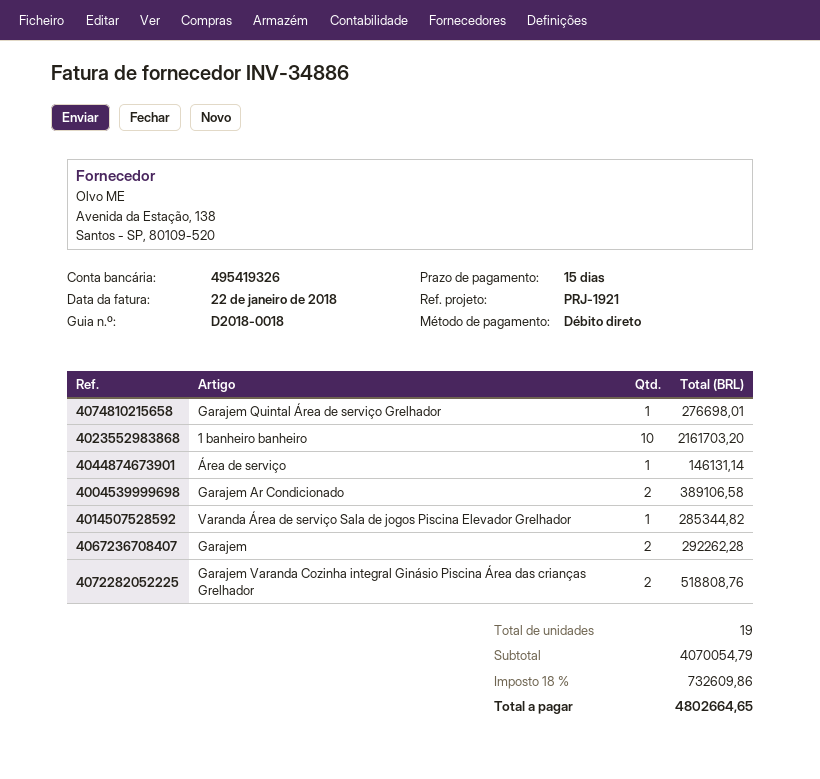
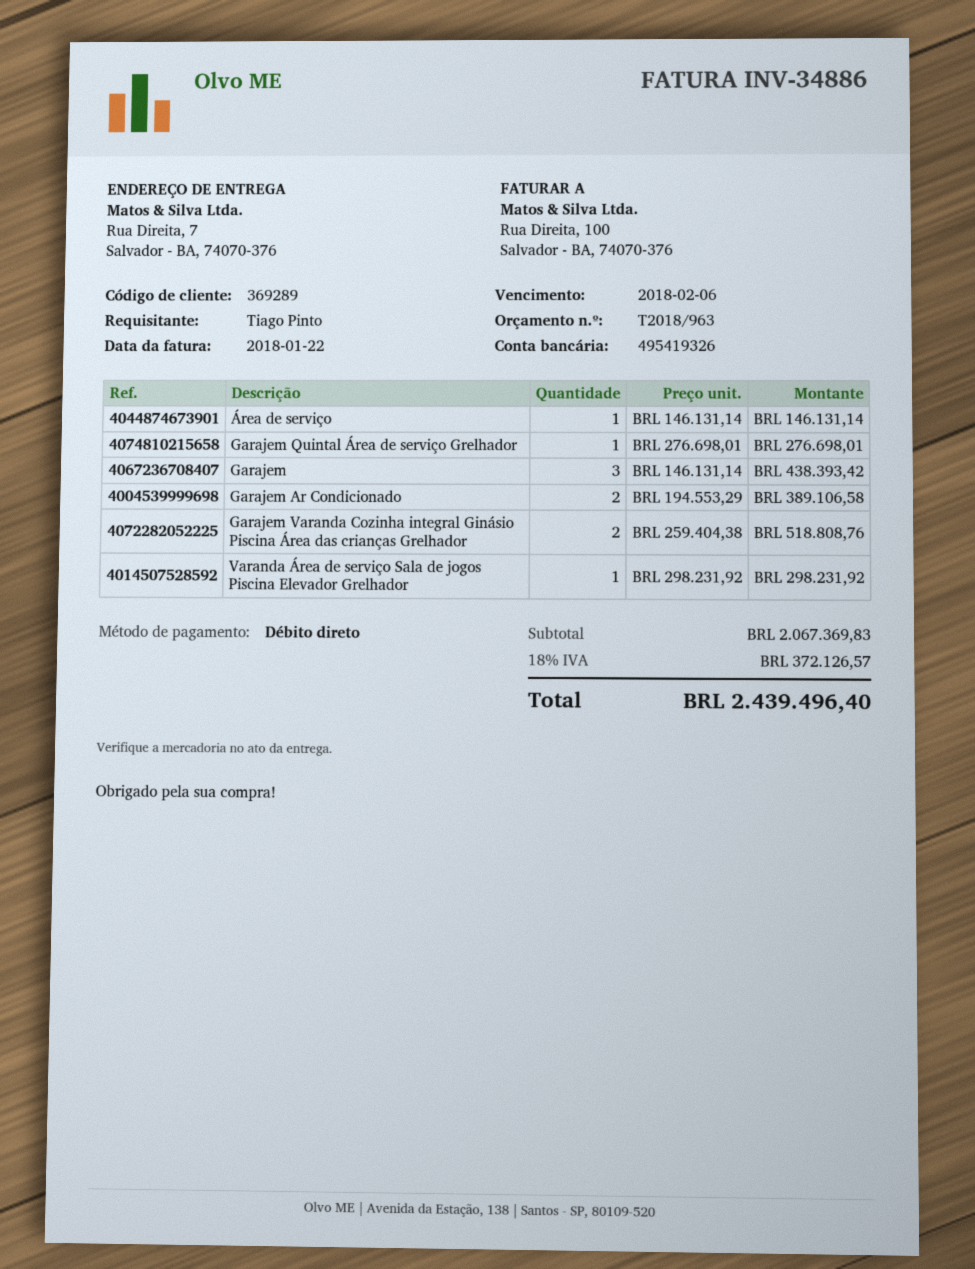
1 banheiro banheiro: 10 for 2161703.20 -> none
Varanda Área de serviço Sala de jogos Piscina Elevador Grelhador: 1 for 285344.82 -> 1 for 298231.92
Garajem: 2 for 292262.28 -> 3 for 438393.42
subtotal: 4070054.79 -> 2067369.83
tax: 18% = 732609.86 -> 18% = 372126.57
total: 4802664.65 -> 2439496.40

